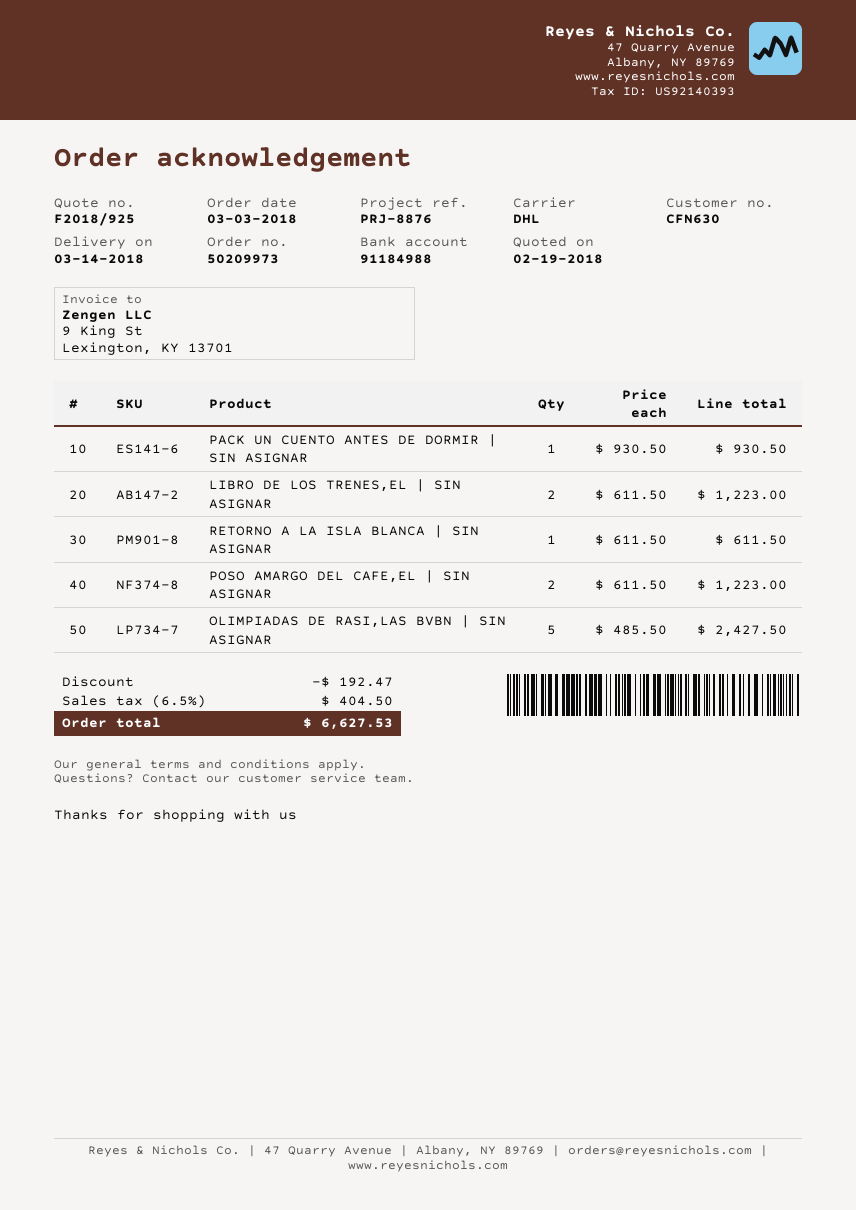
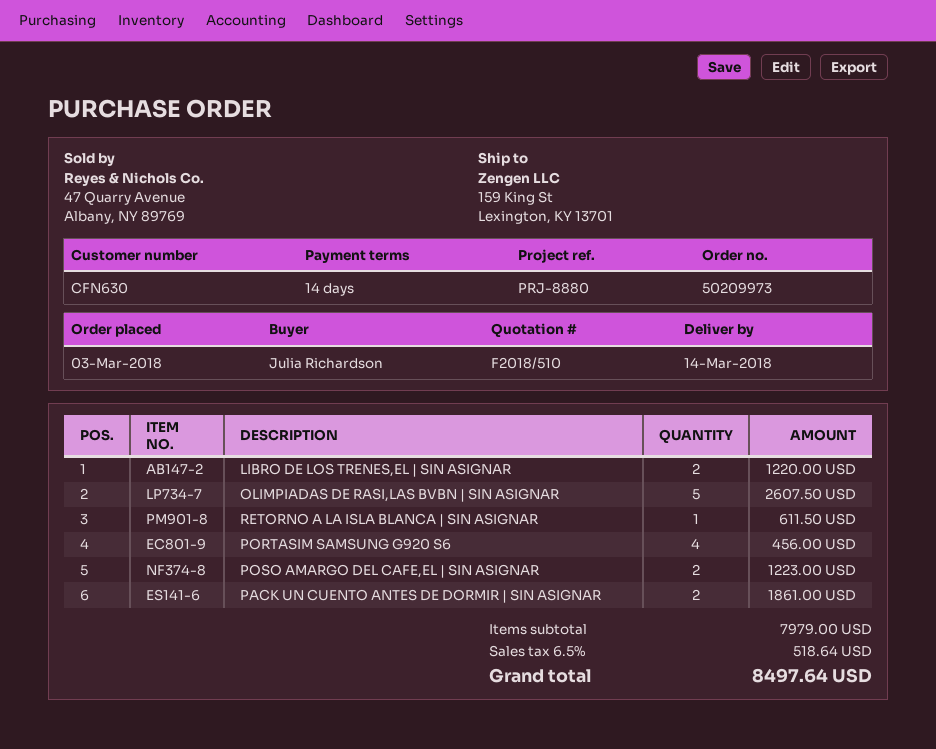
quote number: F2018/925 -> F2018/510
reference: PRJ-8876 -> PRJ-8880
PACK UN CUENTO ANTES DE DORMIR | SIN ASIGNAR: 1 for 930.50 -> 2 for 1861.00
LIBRO DE LOS TRENES,EL | SIN ASIGNAR: 2 for 1223.00 -> 2 for 1220.00
OLIMPIADAS DE RASI,LAS BVBN | SIN ASIGNAR: 5 for 2427.50 -> 5 for 2607.50
PORTASIM SAMSUNG G920 S6: none -> 4 for 456.00
discount: 192.47 -> none
tax: 6.5% = 404.50 -> 6.5% = 518.64
total: 6627.53 -> 8497.64

